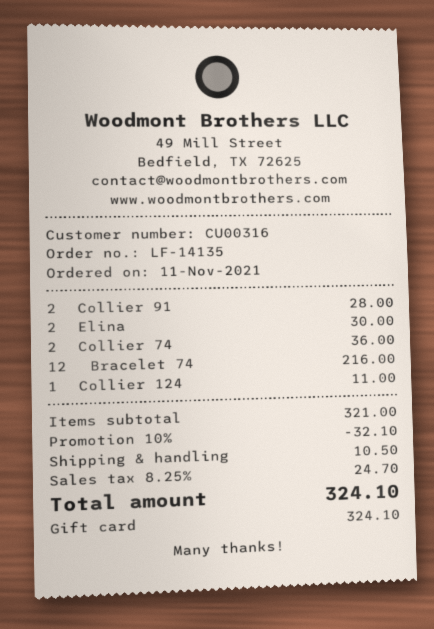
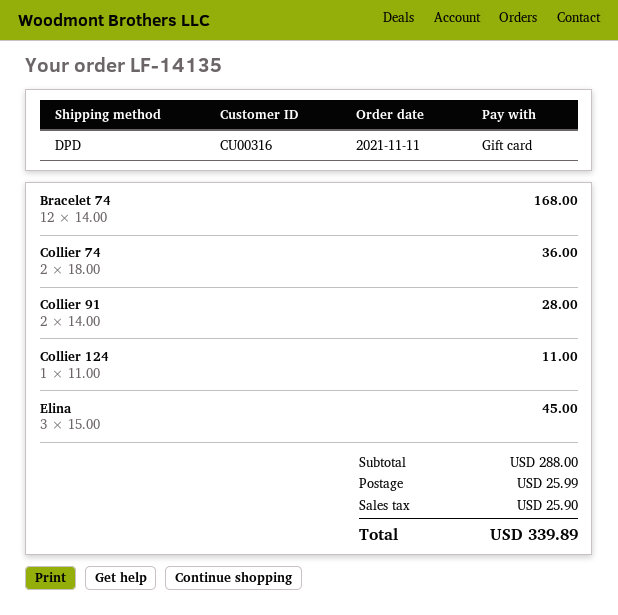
Elina: 2 for 30.00 -> 3 for 45.00
Bracelet 74: 12 for 216.00 -> 12 for 168.00
subtotal: 321.00 -> 288.00
discount: 10% = 32.10 -> none
shipping: 10.50 -> 25.99
tax: 24.70 -> 25.90
total: 324.10 -> 339.89

